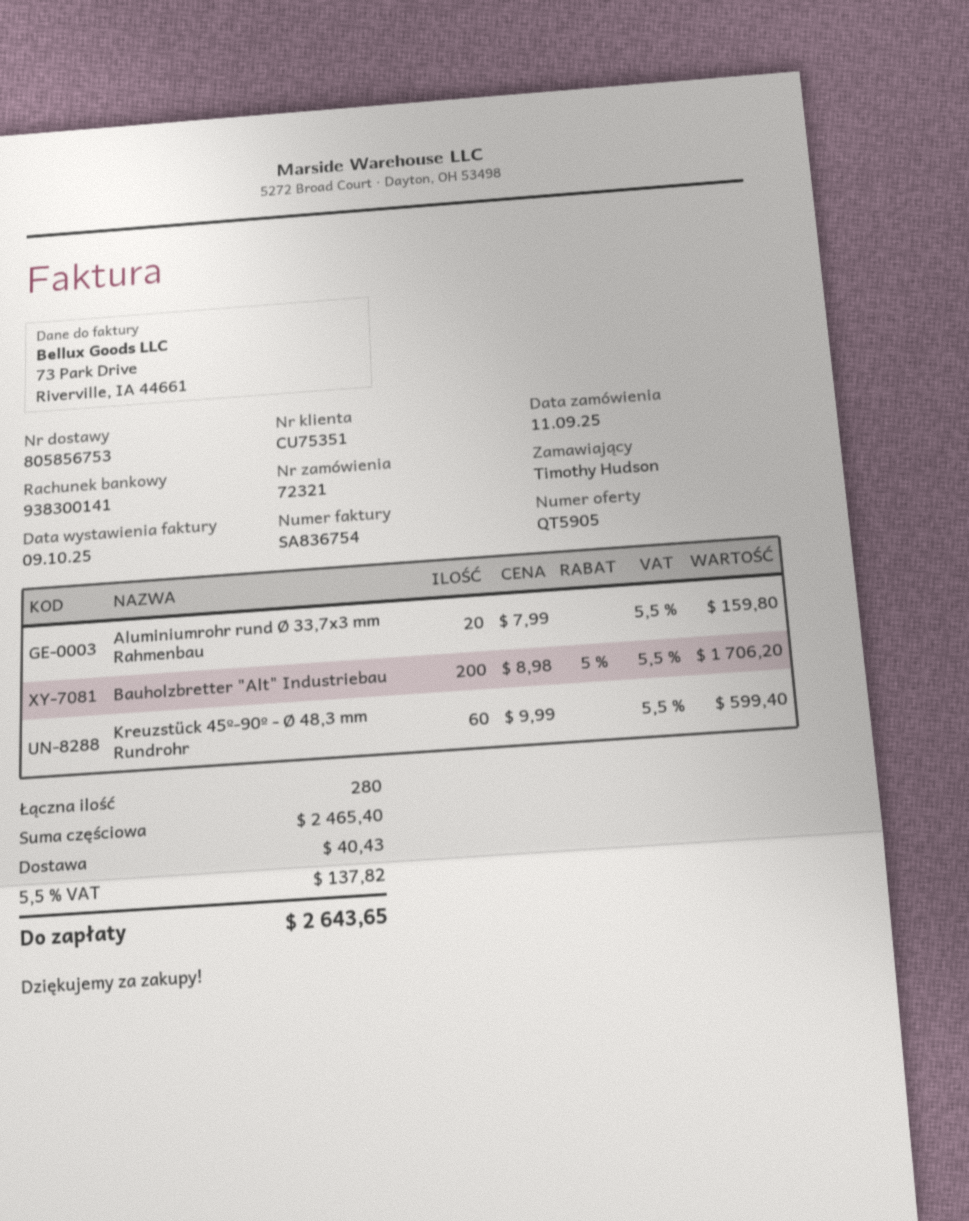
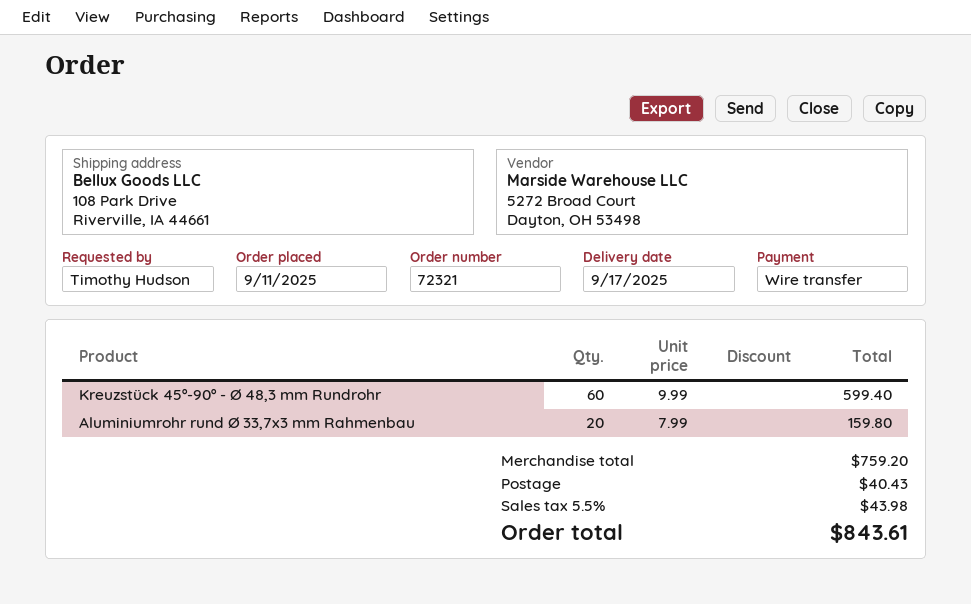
Bauholzbretter "Alt" Industriebau: 200 x 8.98 - 5% = 1706.20 -> none
subtotal: 2465.40 -> 759.20
tax: 5.5% = 137.82 -> 5.5% = 43.98
total: 2643.65 -> 843.61

